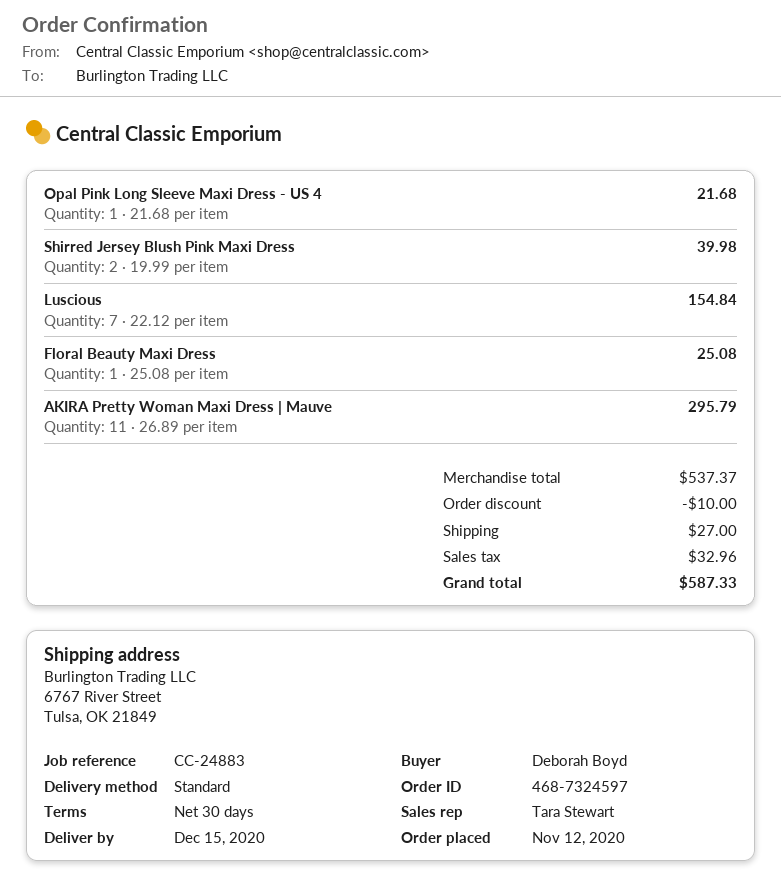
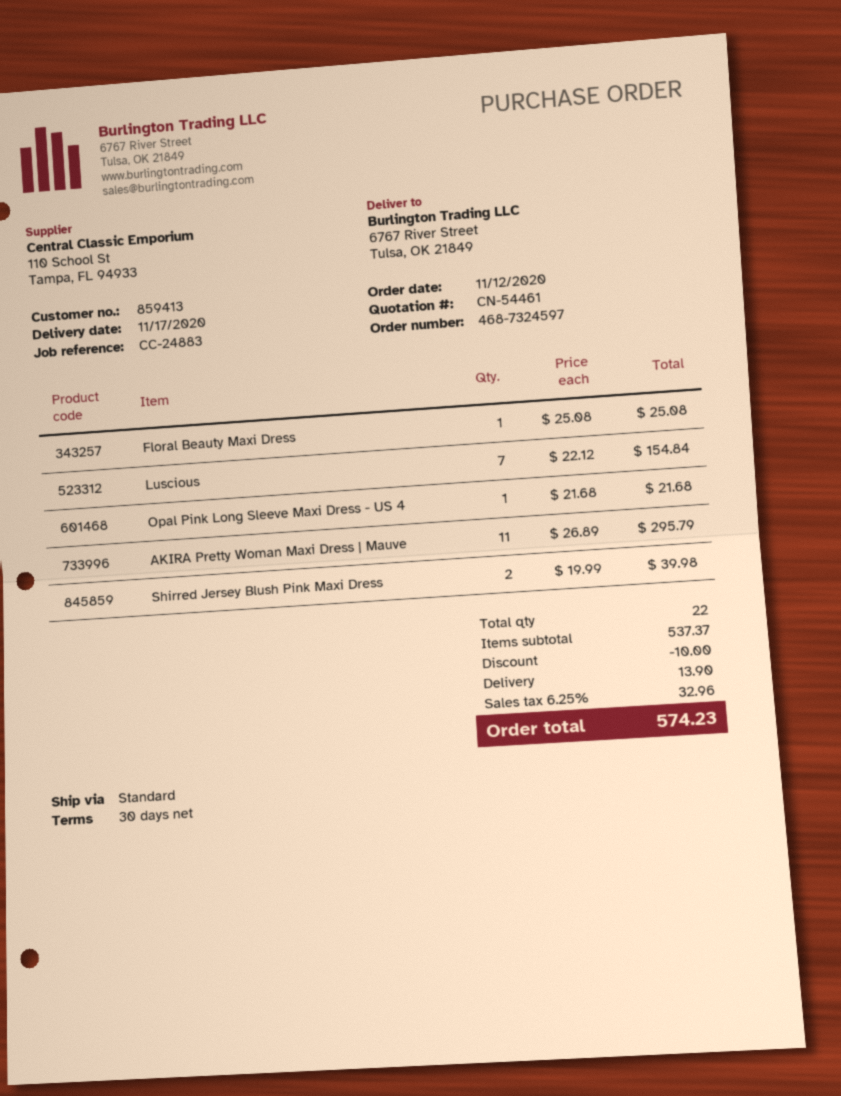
delivery date: 2020-12-15 -> 2020-11-17
shipping: 27.00 -> 13.90
total: 587.33 -> 574.23

